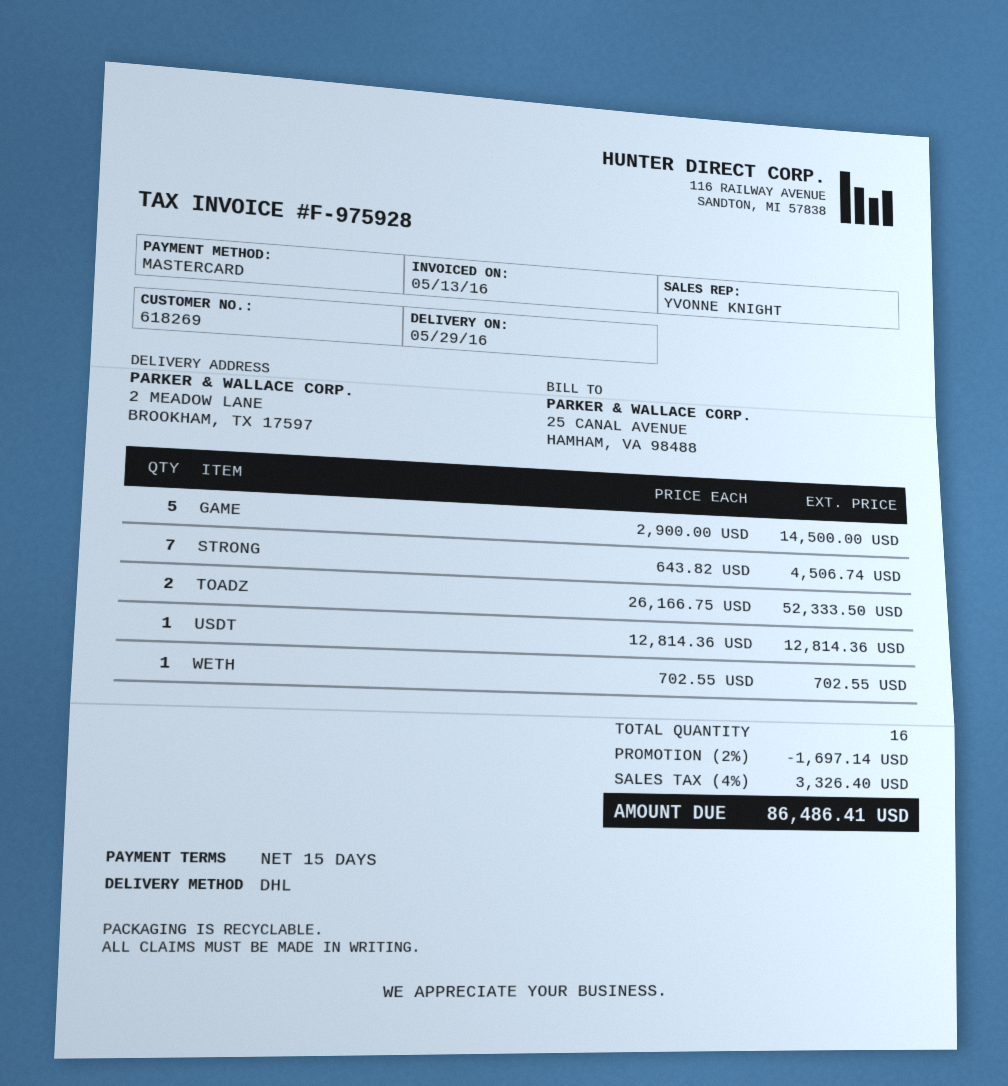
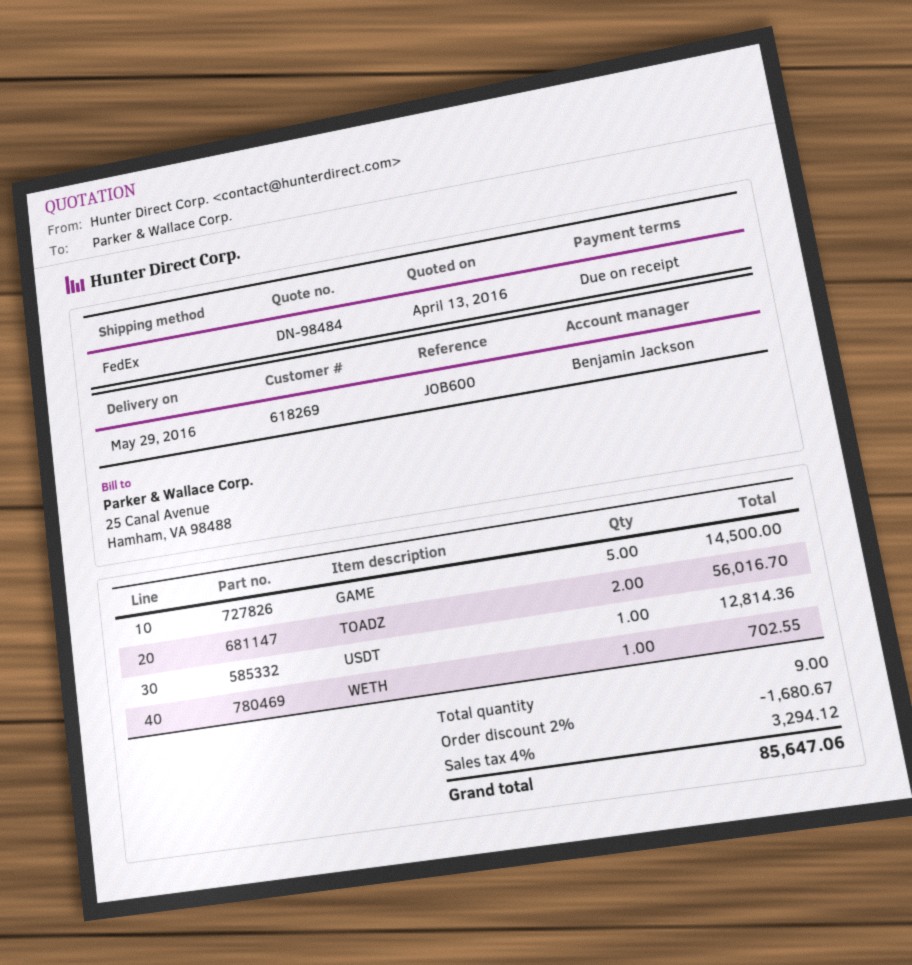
payment terms: 15 days -> on receipt
sales rep: YVONNE KNIGHT -> Benjamin Jackson
shipping method: DHL -> FedEx
STRONG: 7 for 4506.74 -> none
TOADZ: 2 for 52333.50 -> 2 for 56016.70
total quantity: 16 -> 9
discount: 2% = 1697.14 -> 2% = 1680.67
tax: 4% = 3326.40 -> 4% = 3294.12
total: 86486.41 -> 85647.06

